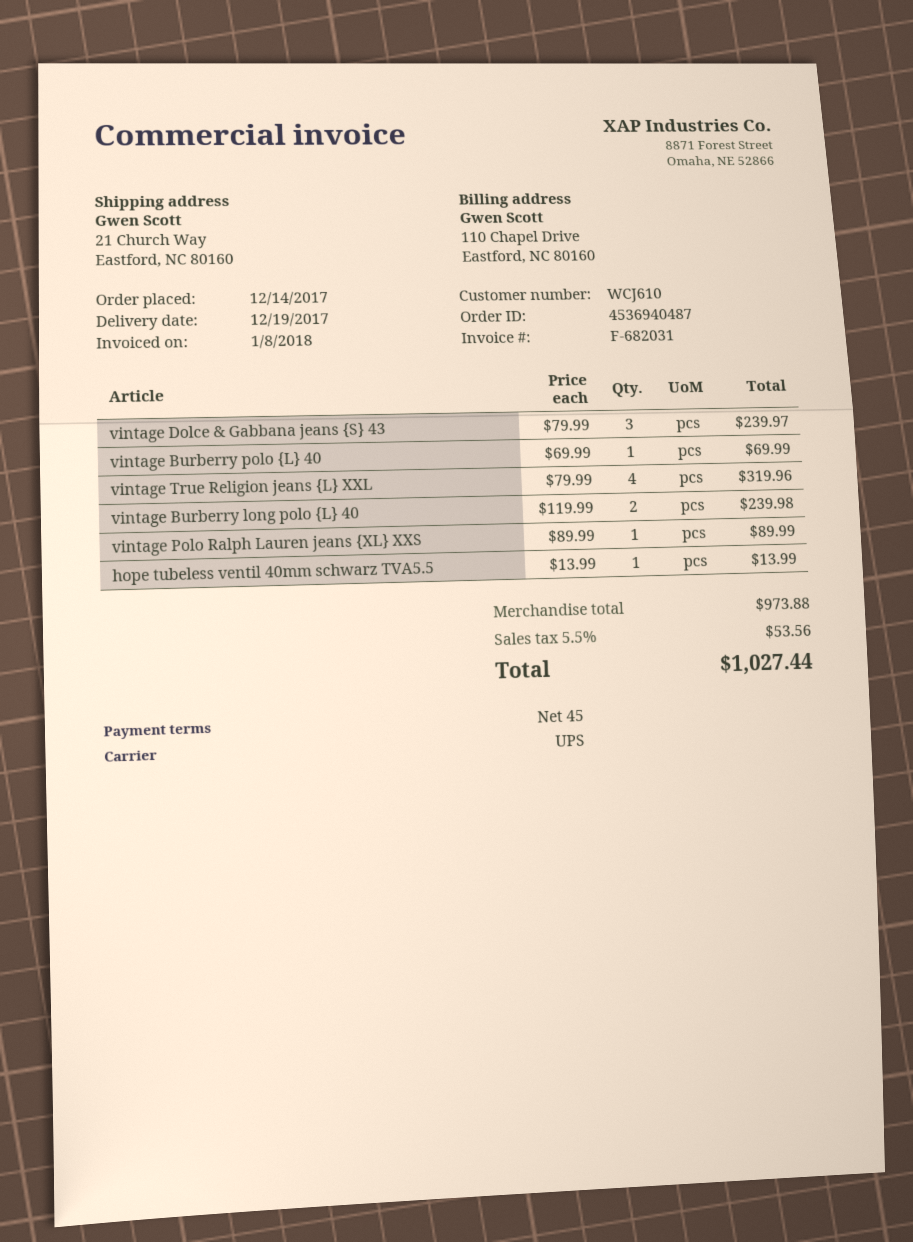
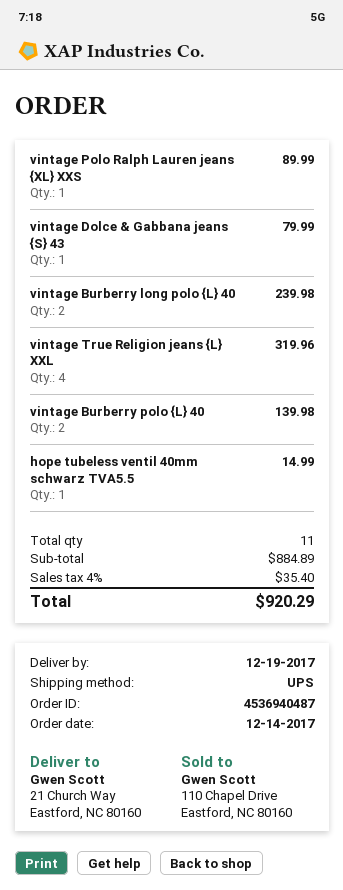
vintage Dolce & Gabbana jeans {S} 43: 3 for 239.97 -> 1 for 79.99
vintage Burberry polo {L} 40: 1 for 69.99 -> 2 for 139.98
hope tubeless ventil 40mm schwarz TVA5.5: 1 for 13.99 -> 1 for 14.99
subtotal: 973.88 -> 884.89
tax: 5.5% = 53.56 -> 4% = 35.40
total: 1027.44 -> 920.29

